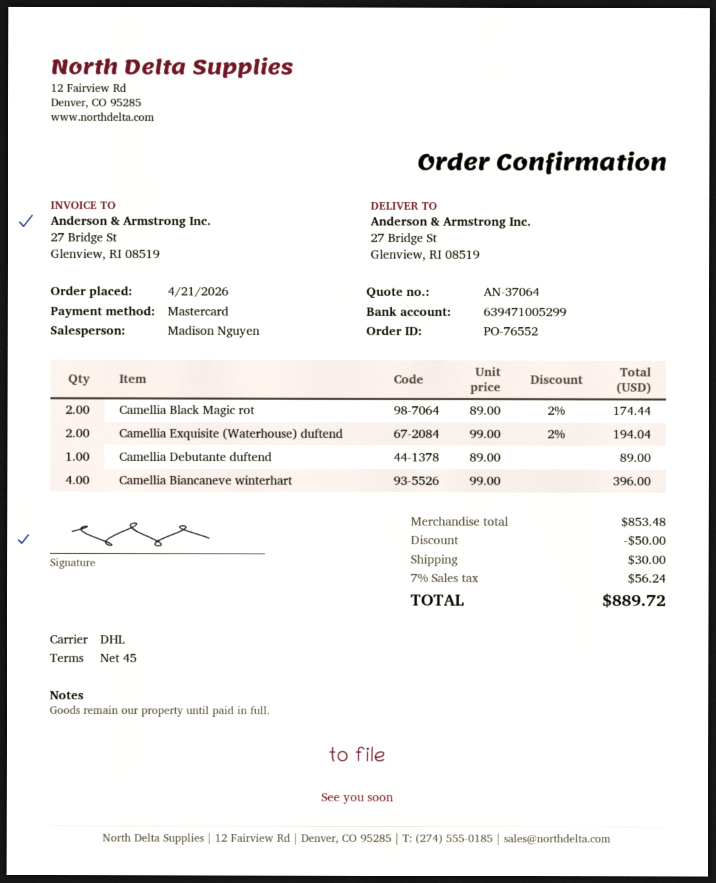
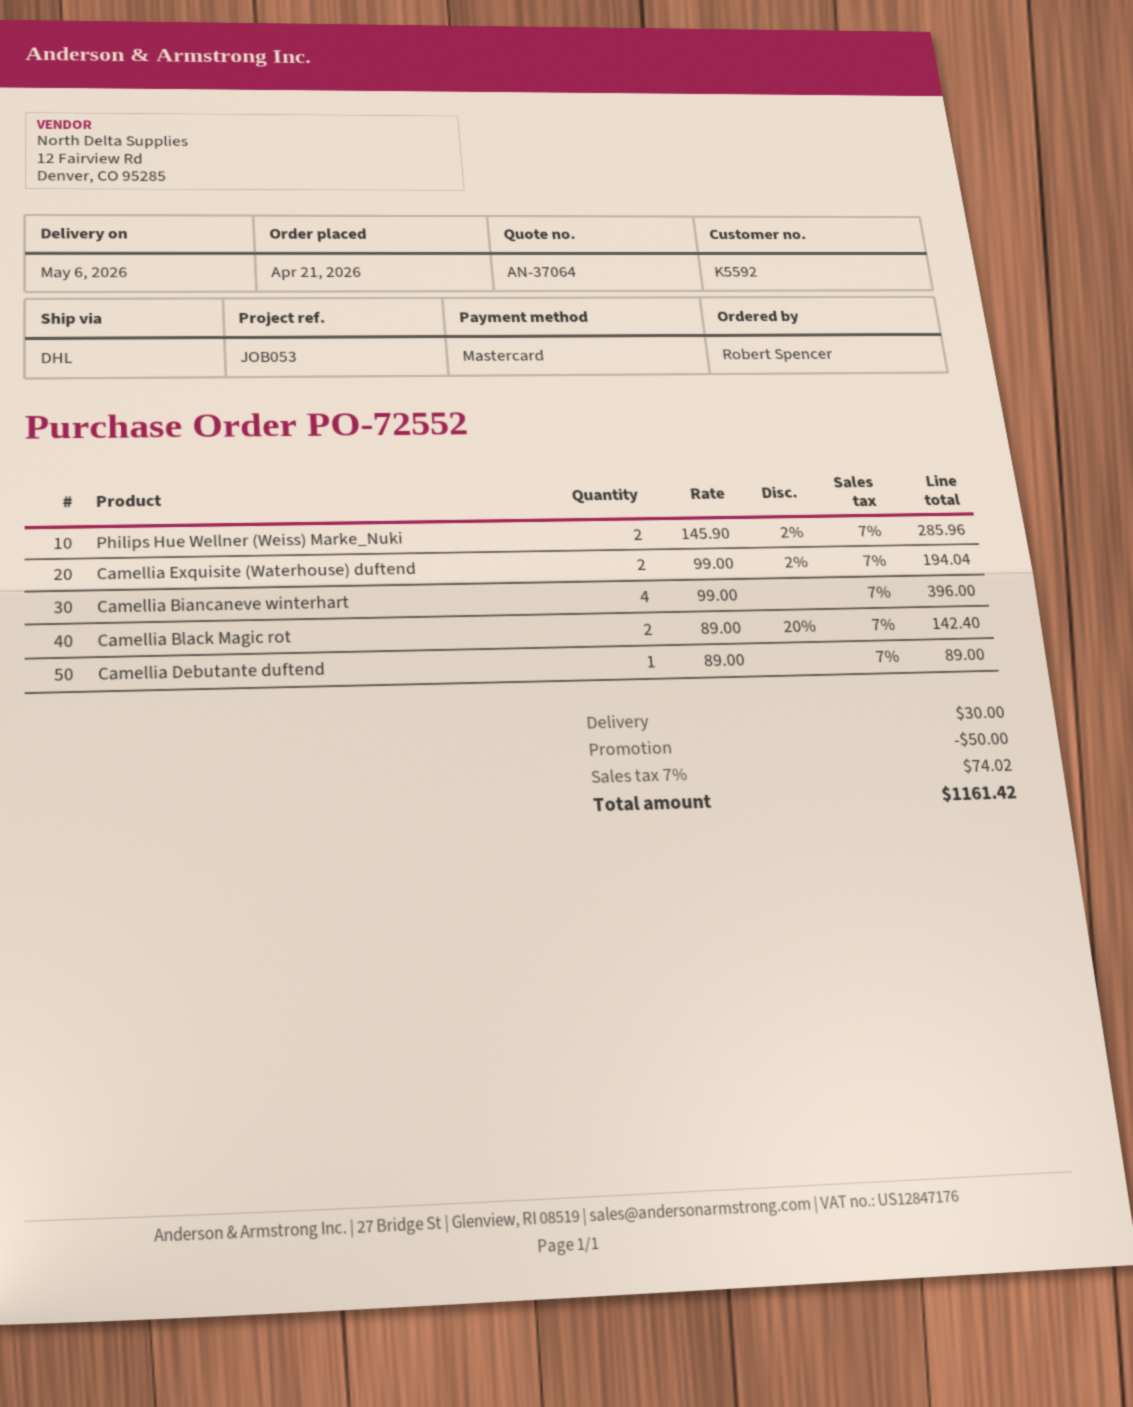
order number: PO-76552 -> PO-72552
Camellia Black Magic rot: 2 x 89.00 - 2% = 174.44 -> 2 x 89.00 - 20% = 142.40
Philips Hue Wellner (Weiss) Marke_Nuki: none -> 2 x 145.90 - 2% = 285.96
tax: 7% = 56.24 -> 7% = 74.02
total: 889.72 -> 1161.42

